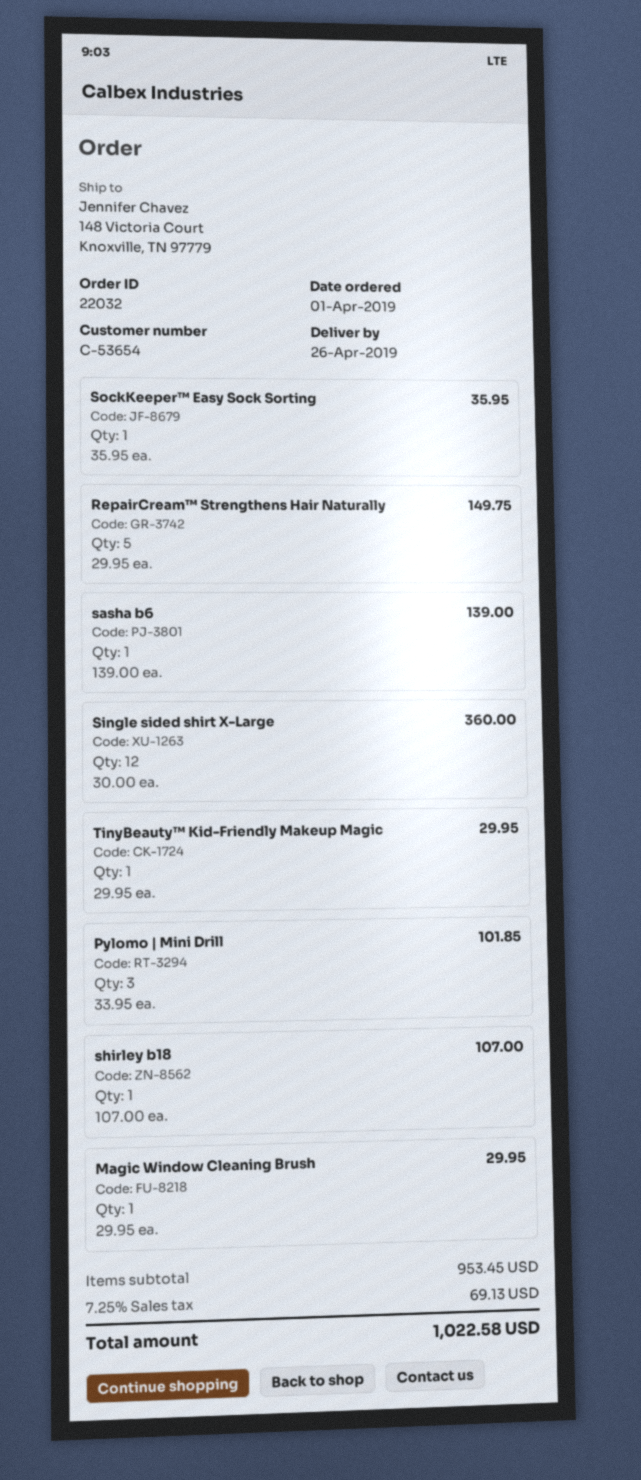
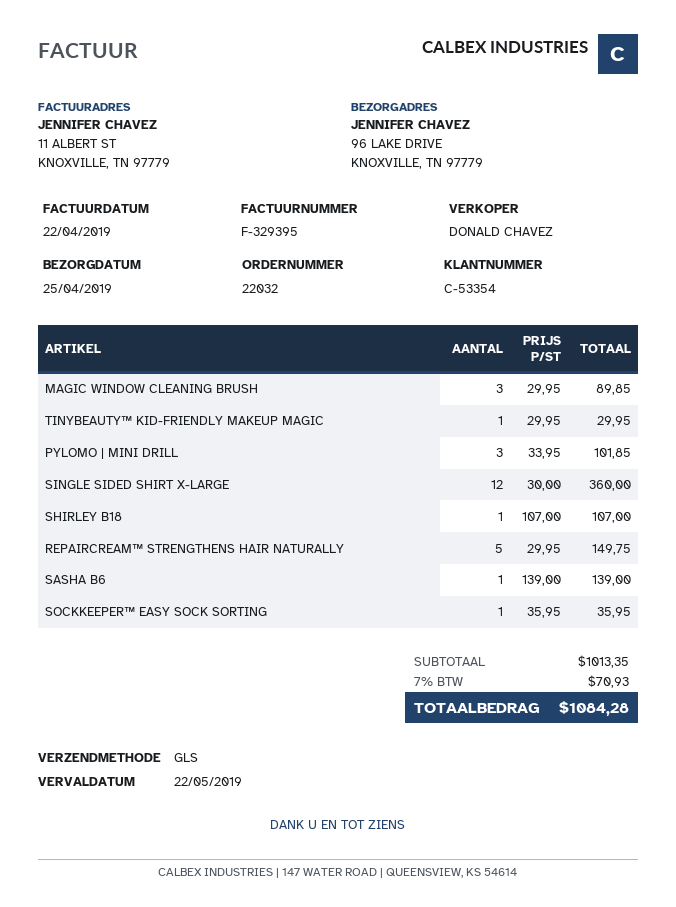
delivery date: 2019-04-26 -> 2019-04-25
customer number: C-53654 -> C-53354
ship to: 148 Victoria Court, Knoxville, TN 97779 -> 96 LAKE DRIVE, KNOXVILLE, TN 97779
Magic Window Cleaning Brush: 1 x 29.95 = 29.95 -> 3 x 29.95 = 89.85
subtotal: 953.45 -> 1013.35
tax: 7.25% = 69.13 -> 7% = 70.93
total: 1022.58 -> 1084.28

